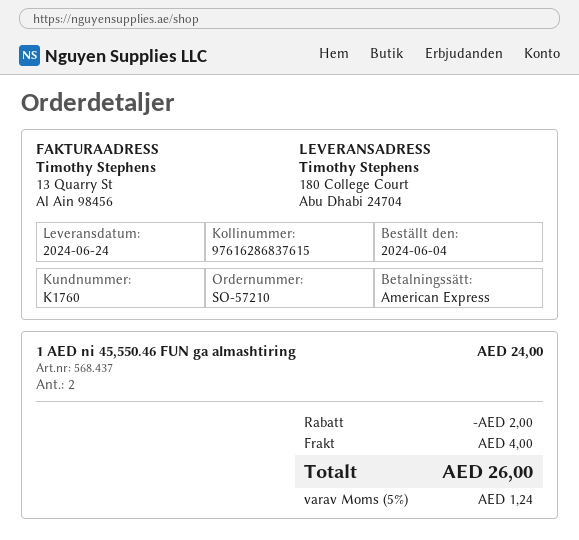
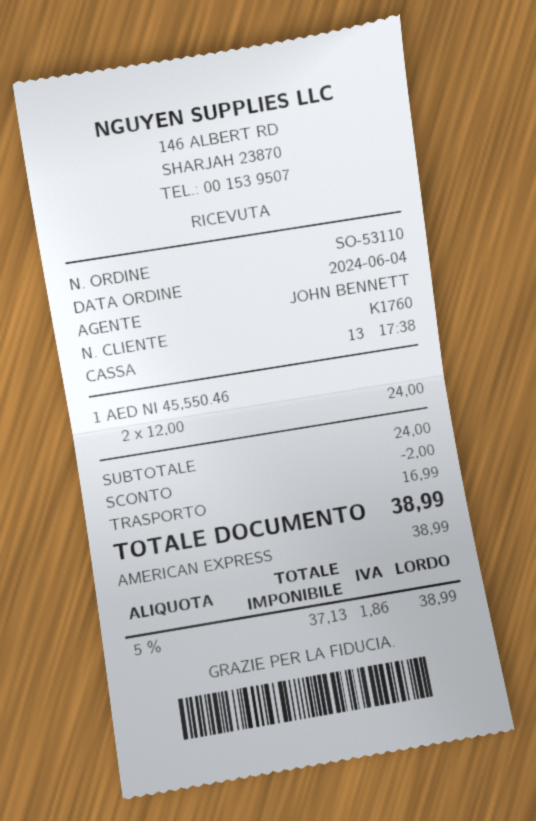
order number: SO-57210 -> SO-53110
shipping: 4.00 -> 16.99
tax: 5% = 1.24 -> 5% = 1.86
total: 26.00 -> 38.99

